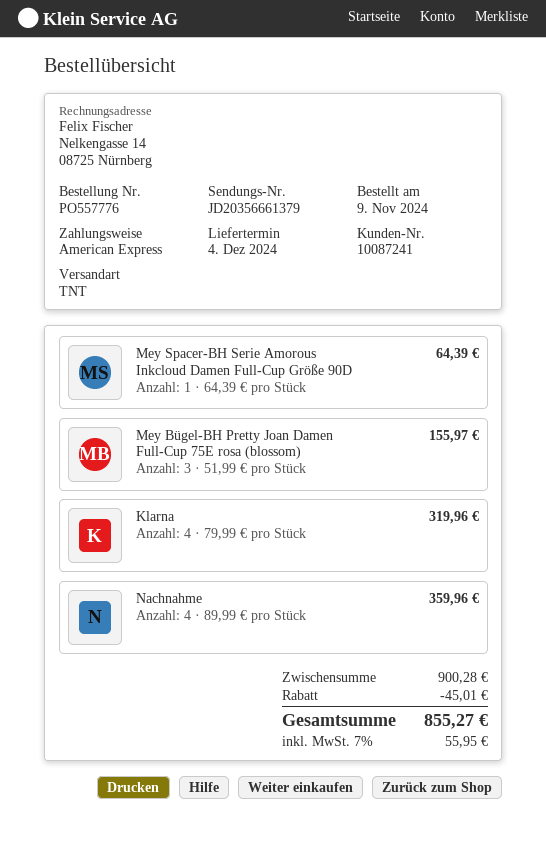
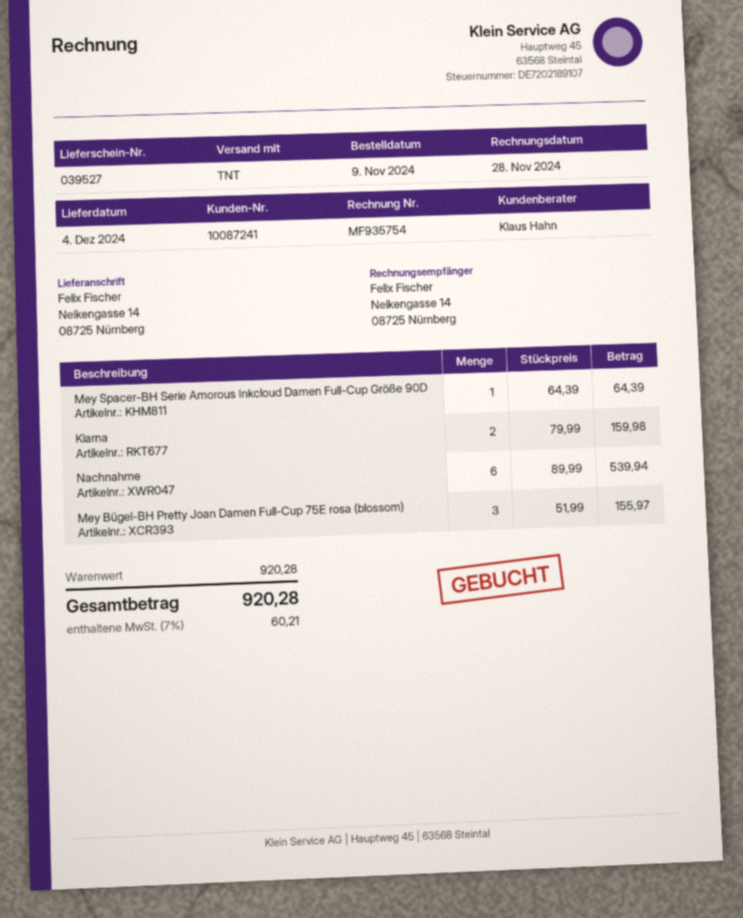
Klarna: 4 x 79.99 = 319.96 -> 2 x 79.99 = 159.98
Nachnahme: 4 x 89.99 = 359.96 -> 6 x 89.99 = 539.94
subtotal: 900.28 -> 920.28
discount: 45.01 -> none
tax: 7% = 55.95 -> 7% = 60.21
total: 855.27 -> 920.28

